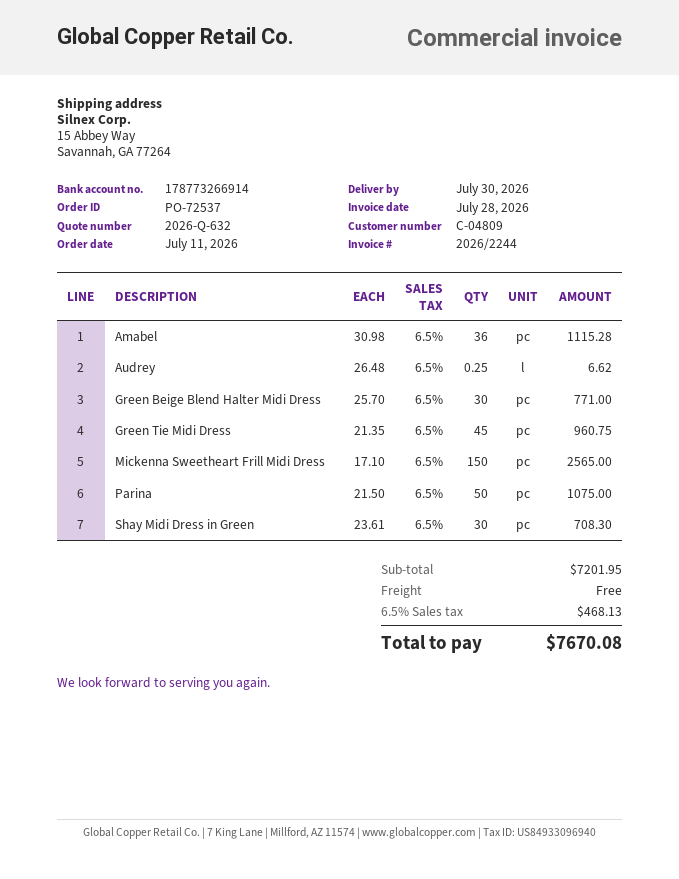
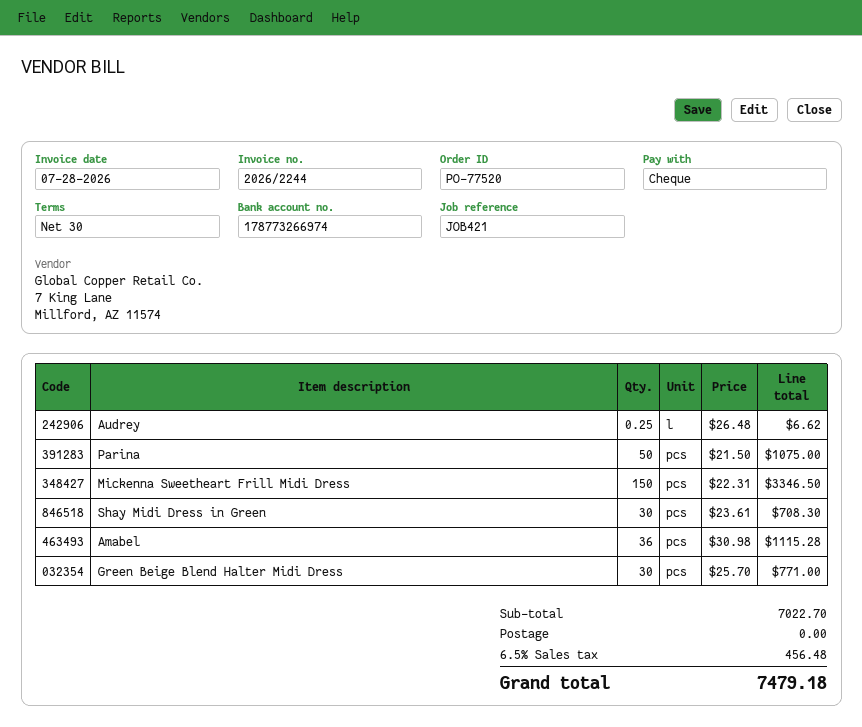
order number: PO-72537 -> PO-77520
bank account: 178773266914 -> 178773266974
Green Tie Midi Dress: 45 x 21.35 = 960.75 -> none
Mickenna Sweetheart Frill Midi Dress: 150 x 17.10 = 2565.00 -> 150 x 22.31 = 3346.50
subtotal: 7201.95 -> 7022.70
tax: 6.5% = 468.13 -> 6.5% = 456.48
total: 7670.08 -> 7479.18

